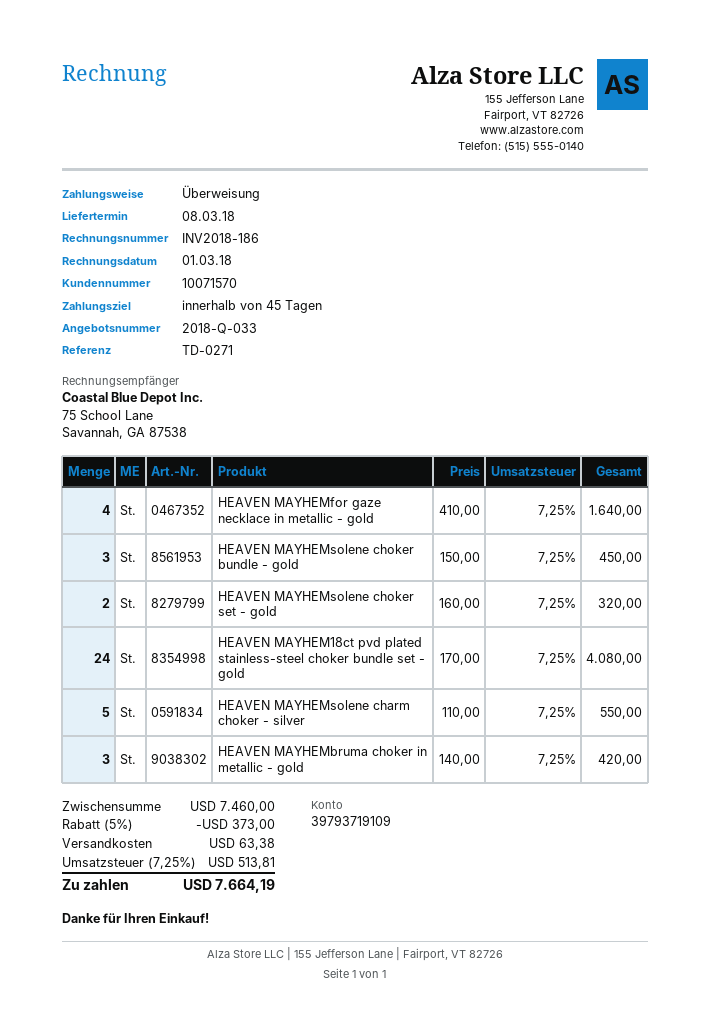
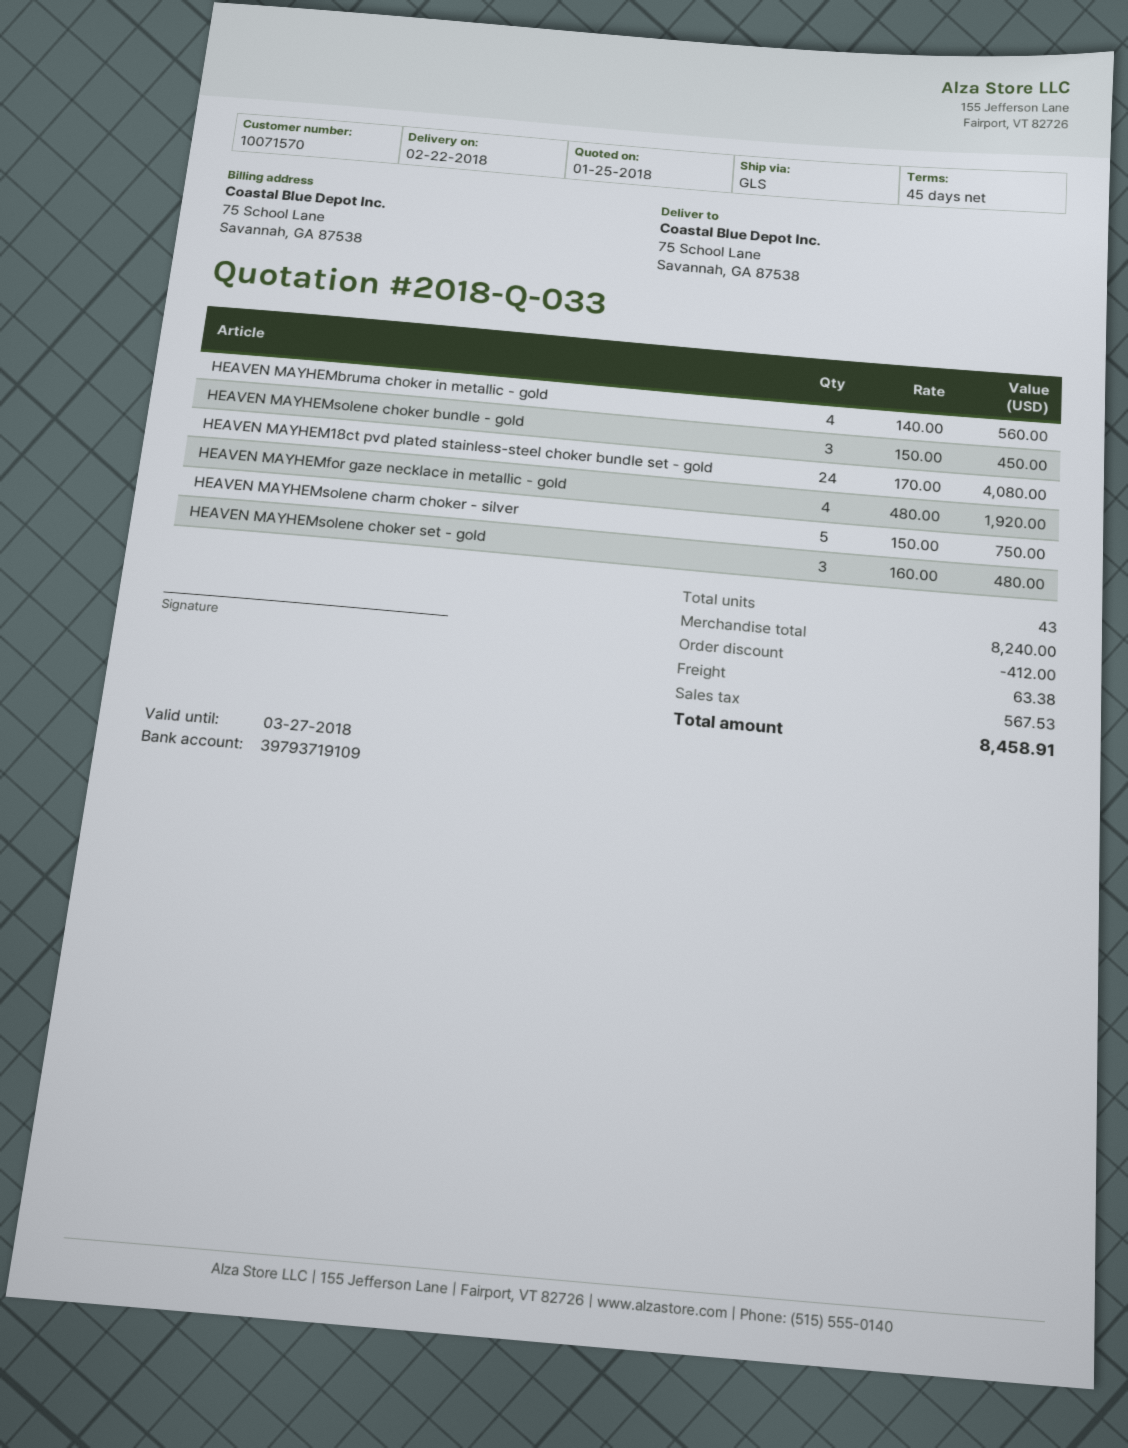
delivery date: 2018-03-08 -> 2018-02-22
HEAVEN MAYHEMfor gaze necklace in metallic - gold: 4 x 410.00 = 1640.00 -> 4 x 480.00 = 1920.00
HEAVEN MAYHEMsolene choker set - gold: 2 x 160.00 = 320.00 -> 3 x 160.00 = 480.00
HEAVEN MAYHEMsolene charm choker - silver: 5 x 110.00 = 550.00 -> 5 x 150.00 = 750.00
HEAVEN MAYHEMbruma choker in metallic - gold: 3 x 140.00 = 420.00 -> 4 x 140.00 = 560.00
subtotal: 7460.00 -> 8240.00
discount: 373.00 -> 412.00
tax: 513.81 -> 567.53
total: 7664.19 -> 8458.91

